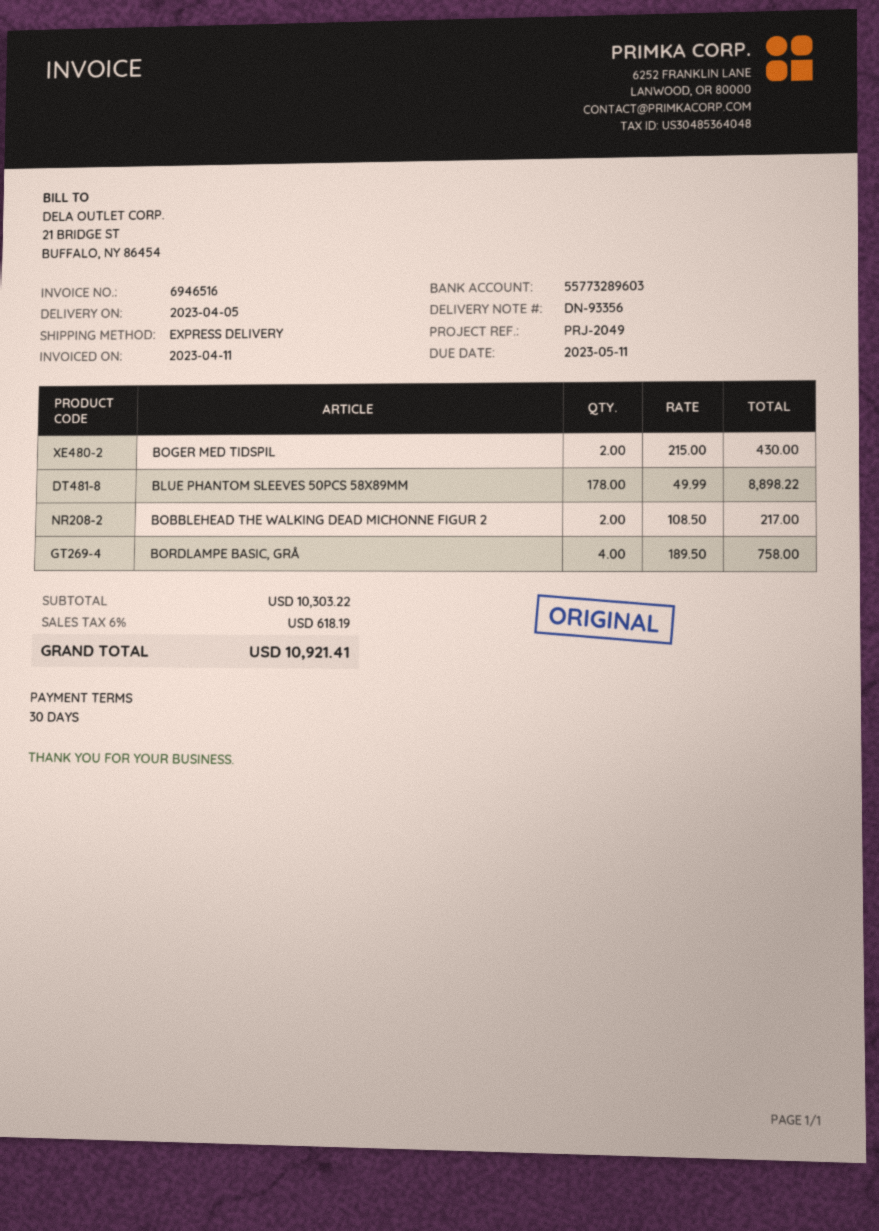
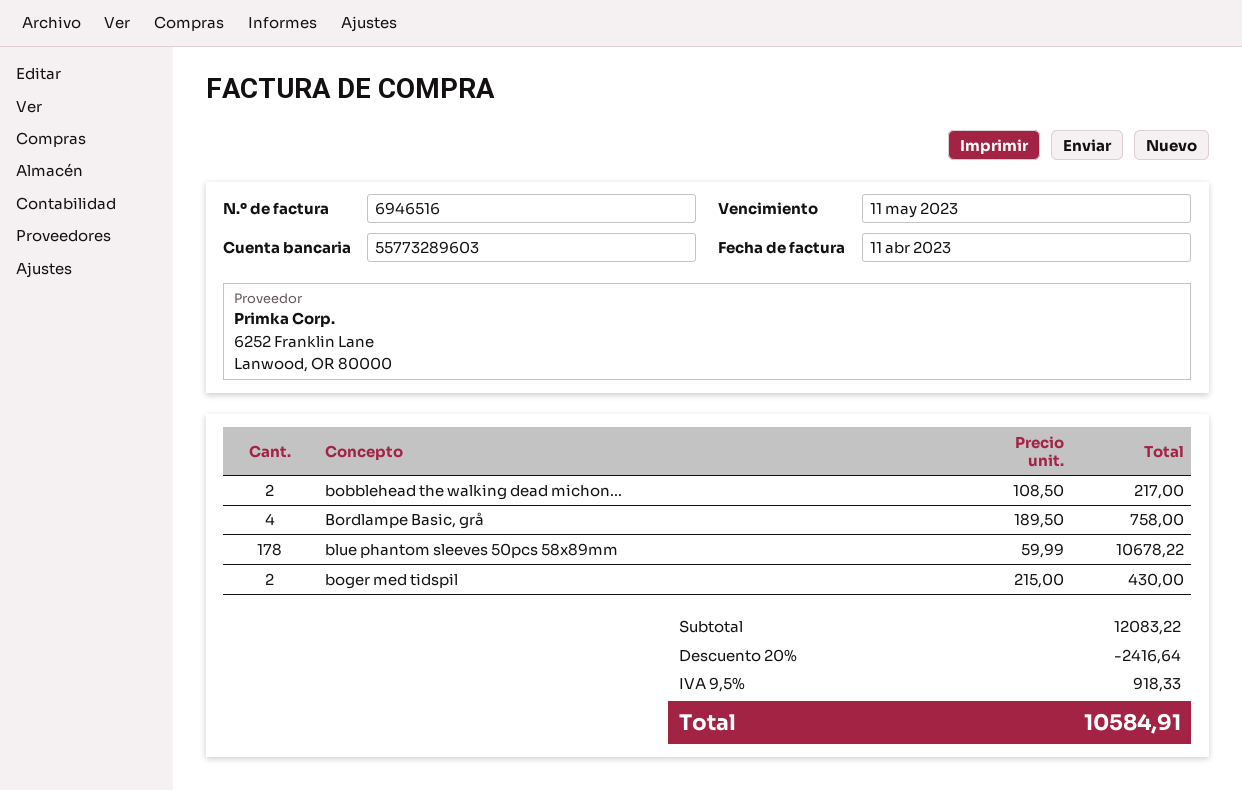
BLUE PHANTOM SLEEVES 50PCS 58X89MM: 178 x 49.99 = 8898.22 -> 178 x 59.99 = 10678.22
subtotal: 10303.22 -> 12083.22
discount: none -> 20% = 2416.64
tax: 6% = 618.19 -> 9.5% = 918.33
total: 10921.41 -> 10584.91

